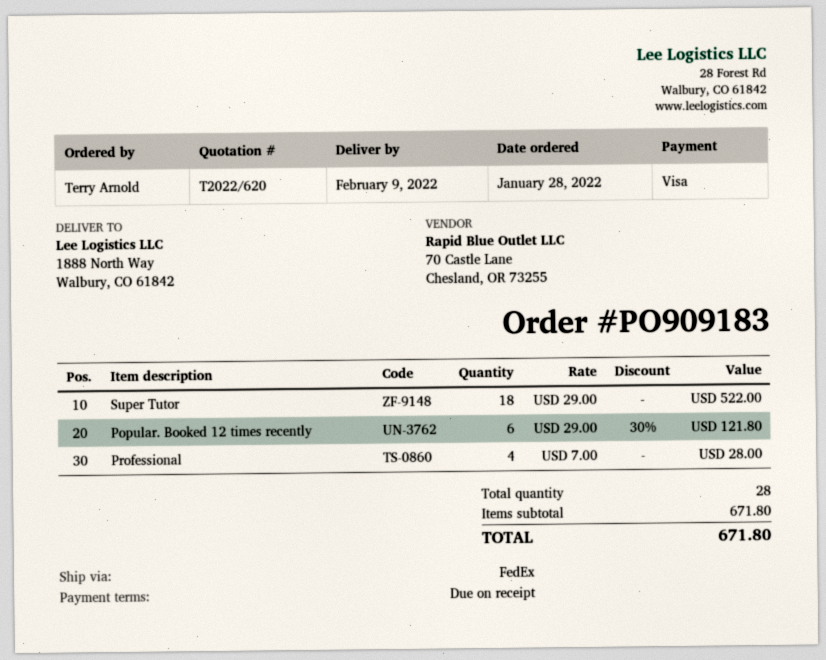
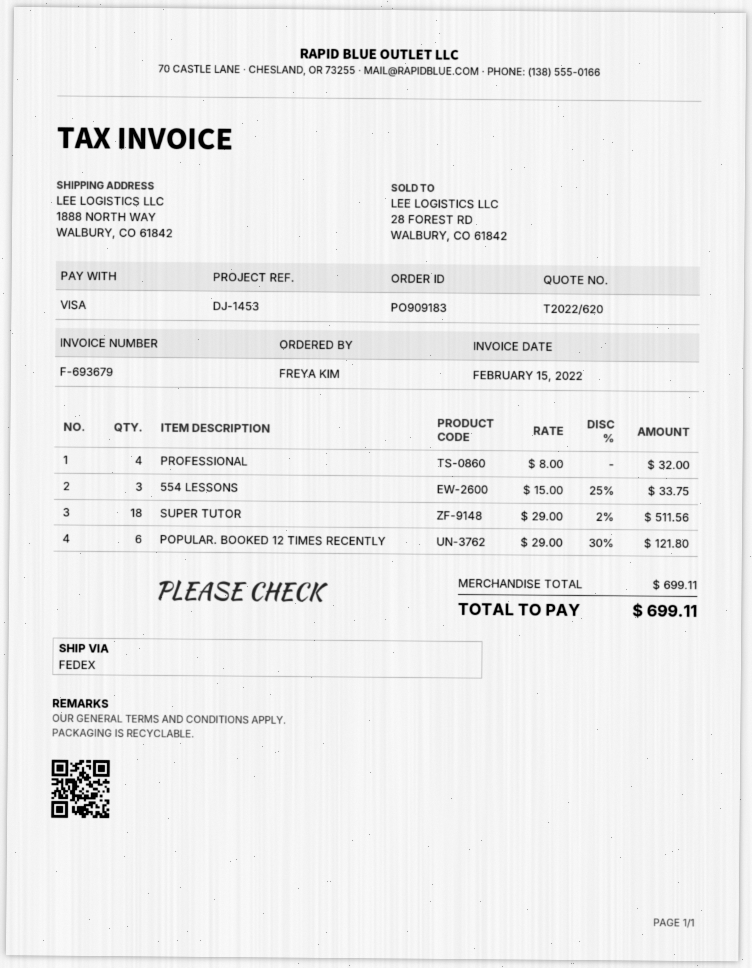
ordered by: Terry Arnold -> FREYA KIM
Super Tutor: 18 x 29.00 = 522.00 -> 18 x 29.00 - 2% = 511.56
Professional: 4 x 7.00 = 28.00 -> 4 x 8.00 = 32.00
554 LESSONS: none -> 3 x 15.00 - 25% = 33.75
subtotal: 671.80 -> 699.11
total: 671.80 -> 699.11

